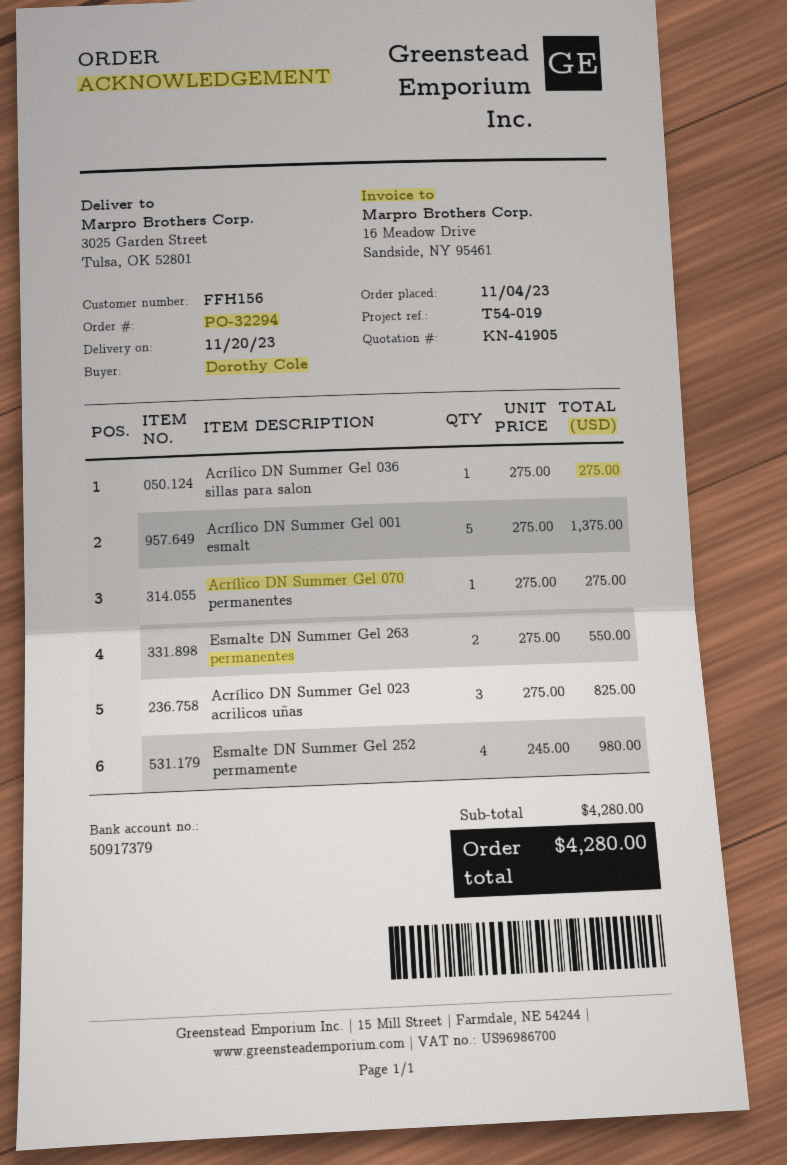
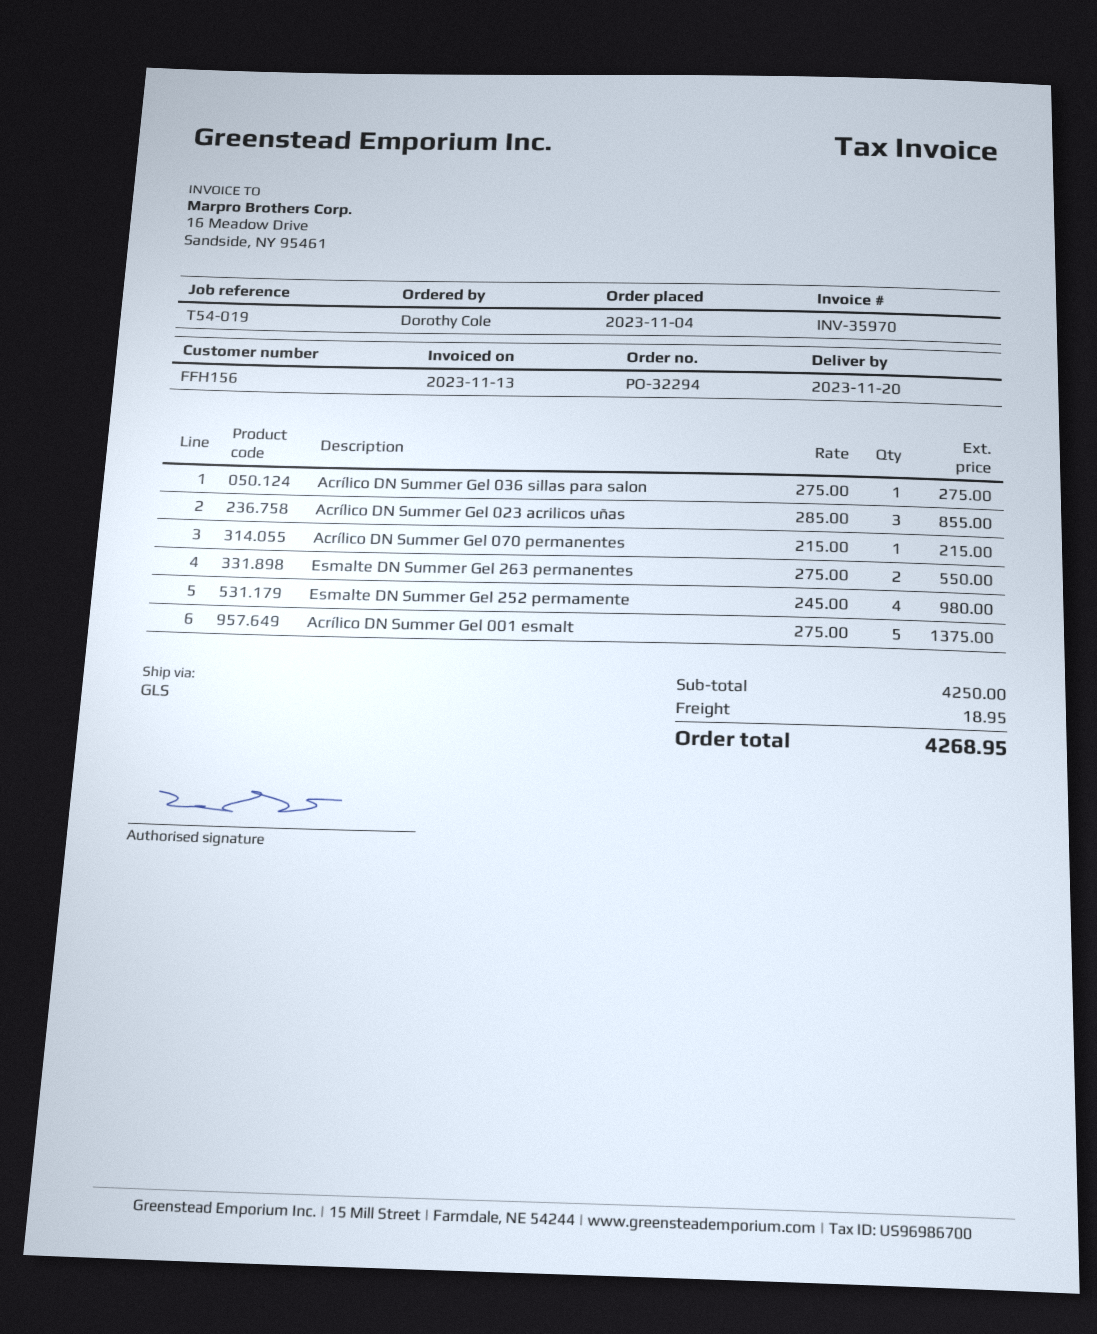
Acrílico DN Summer Gel 070 permanentes: 1 x 275.00 = 275.00 -> 1 x 215.00 = 215.00
Acrílico DN Summer Gel 023 acrilicos uñas: 3 x 275.00 = 825.00 -> 3 x 285.00 = 855.00
subtotal: 4280.00 -> 4250.00
shipping: none -> 18.95
total: 4280.00 -> 4268.95

